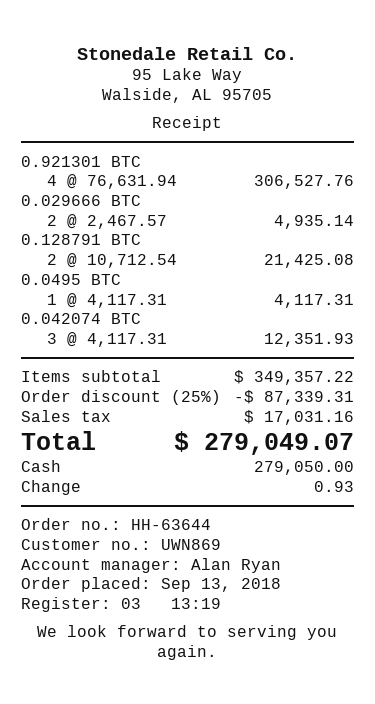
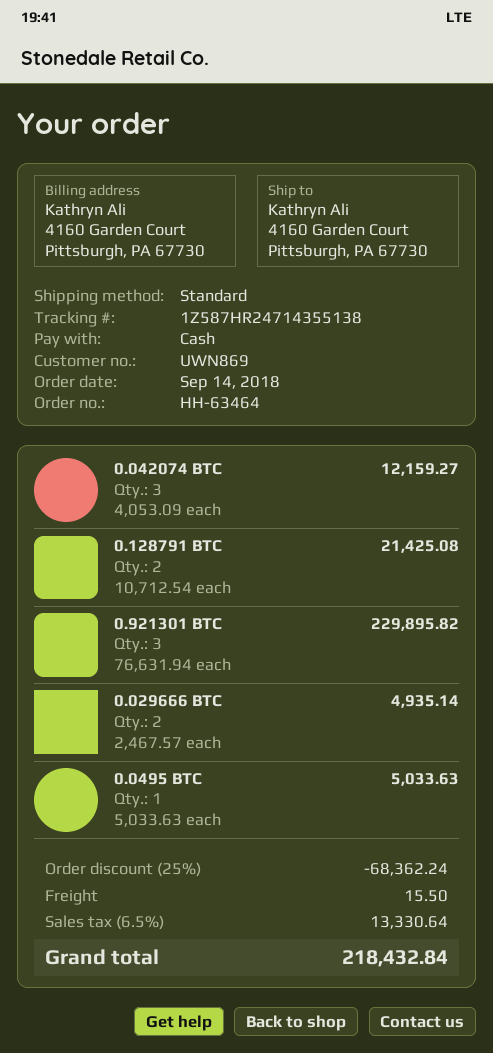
order number: HH-63644 -> HH-63464
order date: 2018-09-13 -> 2018-09-14
0.921301 BTC: 4 x 76631.94 = 306527.76 -> 3 x 76631.94 = 229895.82
0.0495 BTC: 1 x 4117.31 = 4117.31 -> 1 x 5033.63 = 5033.63
0.042074 BTC: 3 x 4117.31 = 12351.93 -> 3 x 4053.09 = 12159.27
discount: 25% = 87339.31 -> 25% = 68362.24
shipping: none -> 15.50
tax: 17031.16 -> 13330.64
total: 279049.07 -> 218432.84

